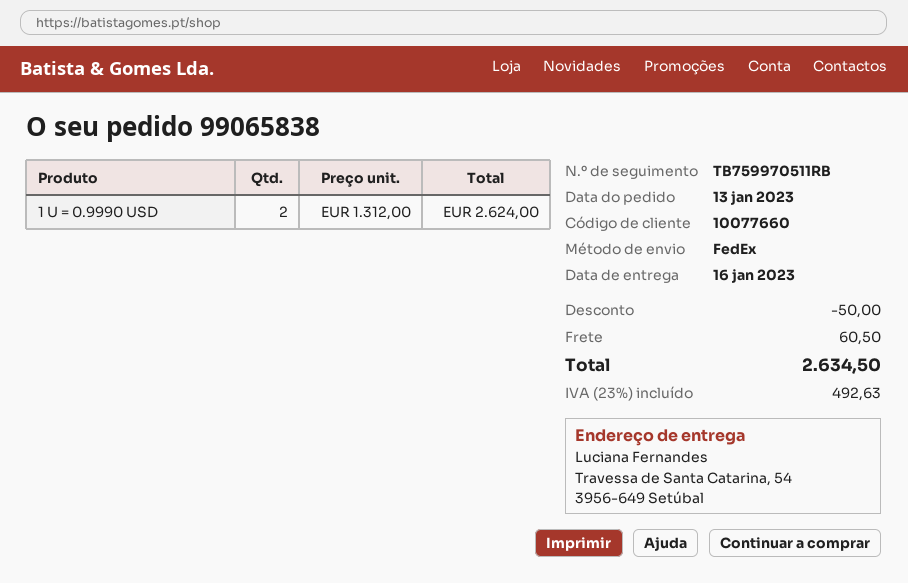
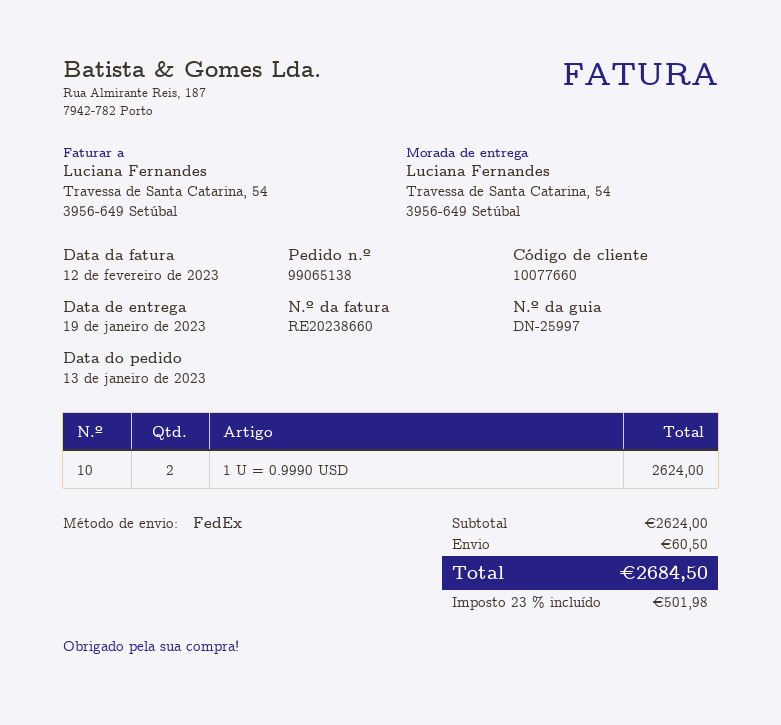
order number: 99065838 -> 99065138
delivery date: 2023-01-16 -> 2023-01-19
discount: 50.00 -> none
tax: 23% = 492.63 -> 23% = 501.98
total: 2634.50 -> 2684.50

